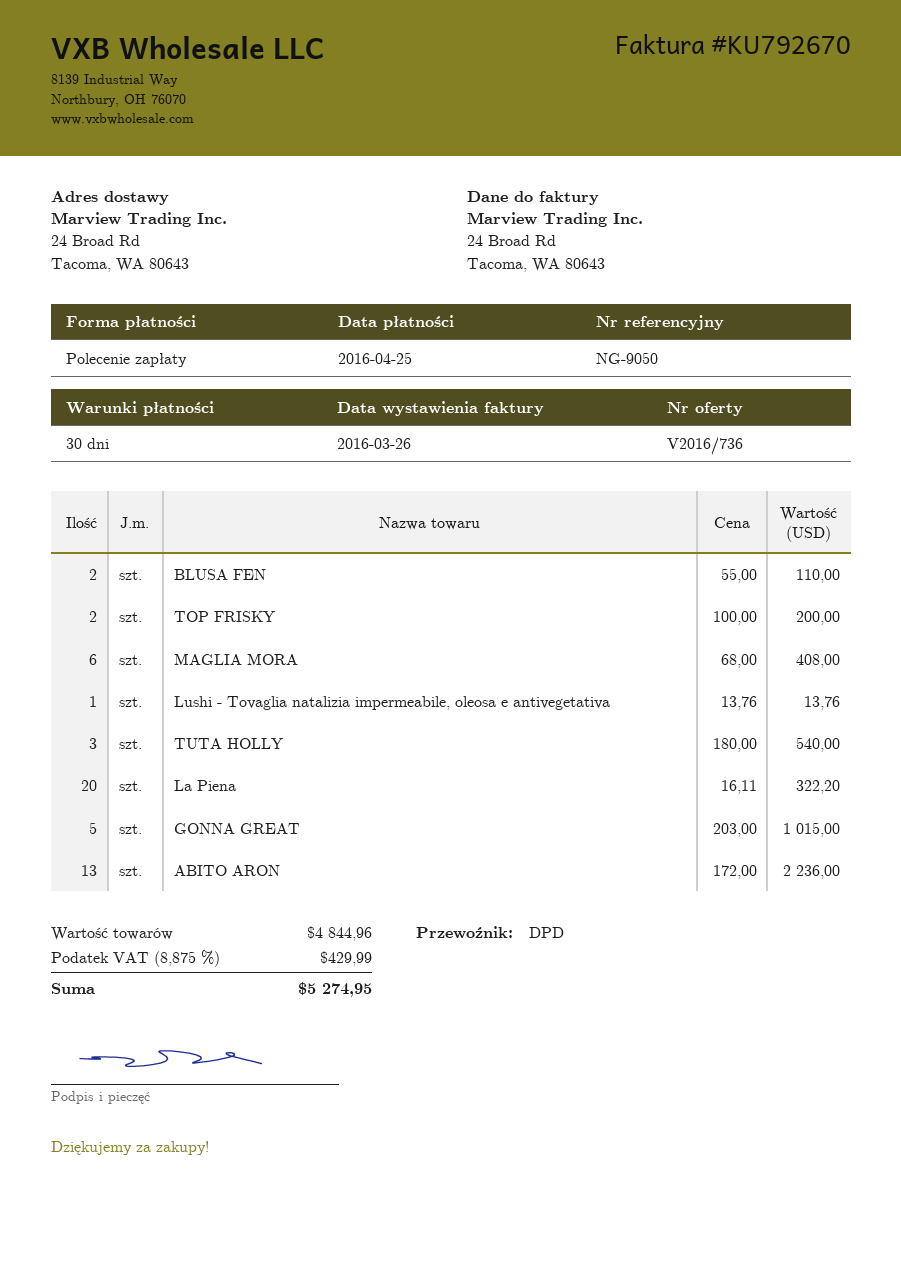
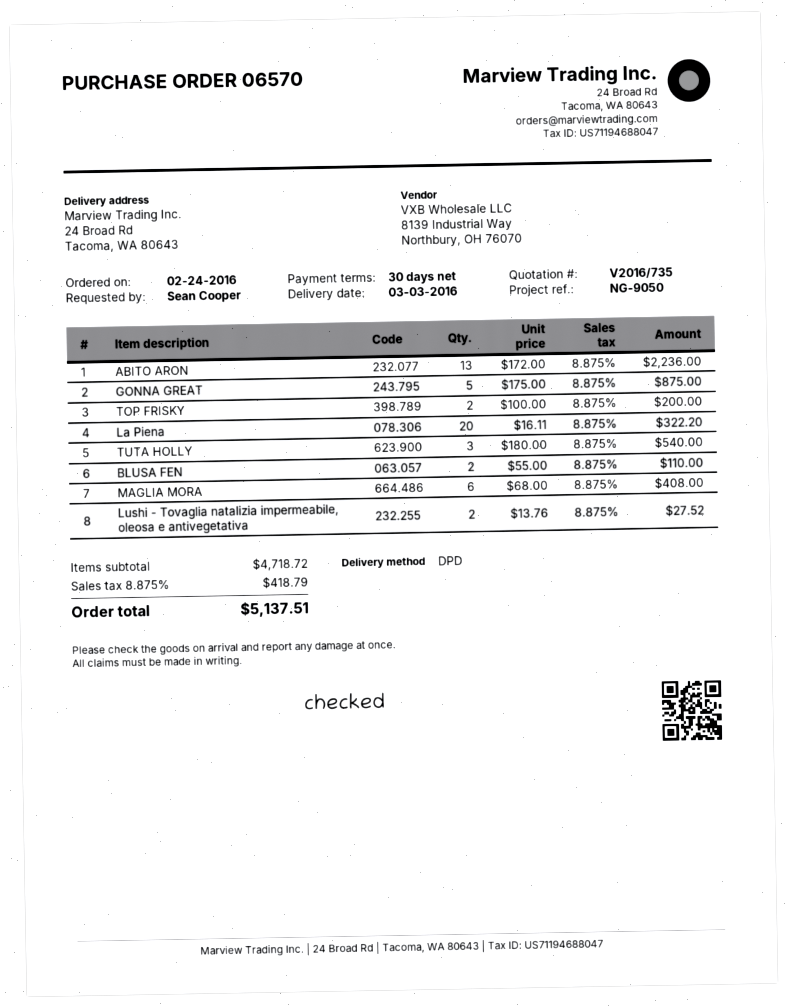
quote number: V2016/736 -> V2016/735
Lushi - Tovaglia natalizia impermeabile, oleosa e antivegetativa: 1 x 13.76 = 13.76 -> 2 x 13.76 = 27.52
GONNA GREAT: 5 x 203.00 = 1015.00 -> 5 x 175.00 = 875.00
subtotal: 4844.96 -> 4718.72
tax: 8.875% = 429.99 -> 8.875% = 418.79
total: 5274.95 -> 5137.51

